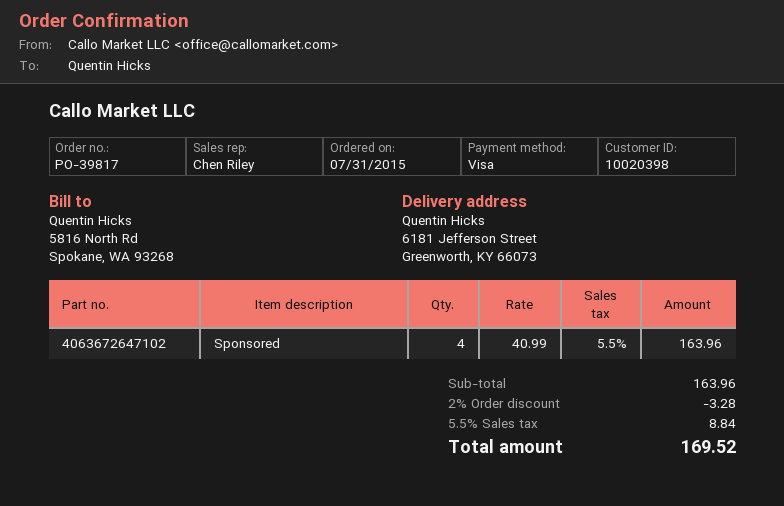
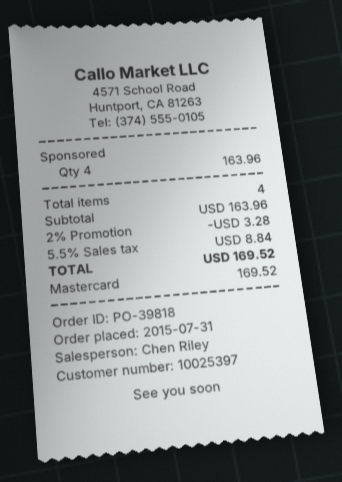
order number: PO-39817 -> PO-39818
customer number: 10020398 -> 10025397
payment method: Visa -> Mastercard

